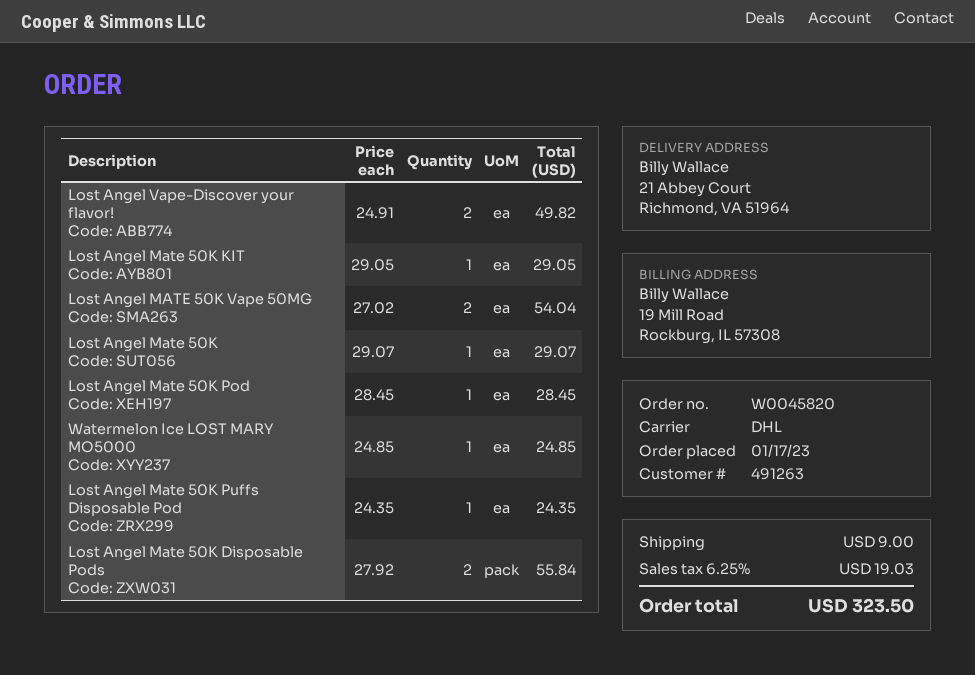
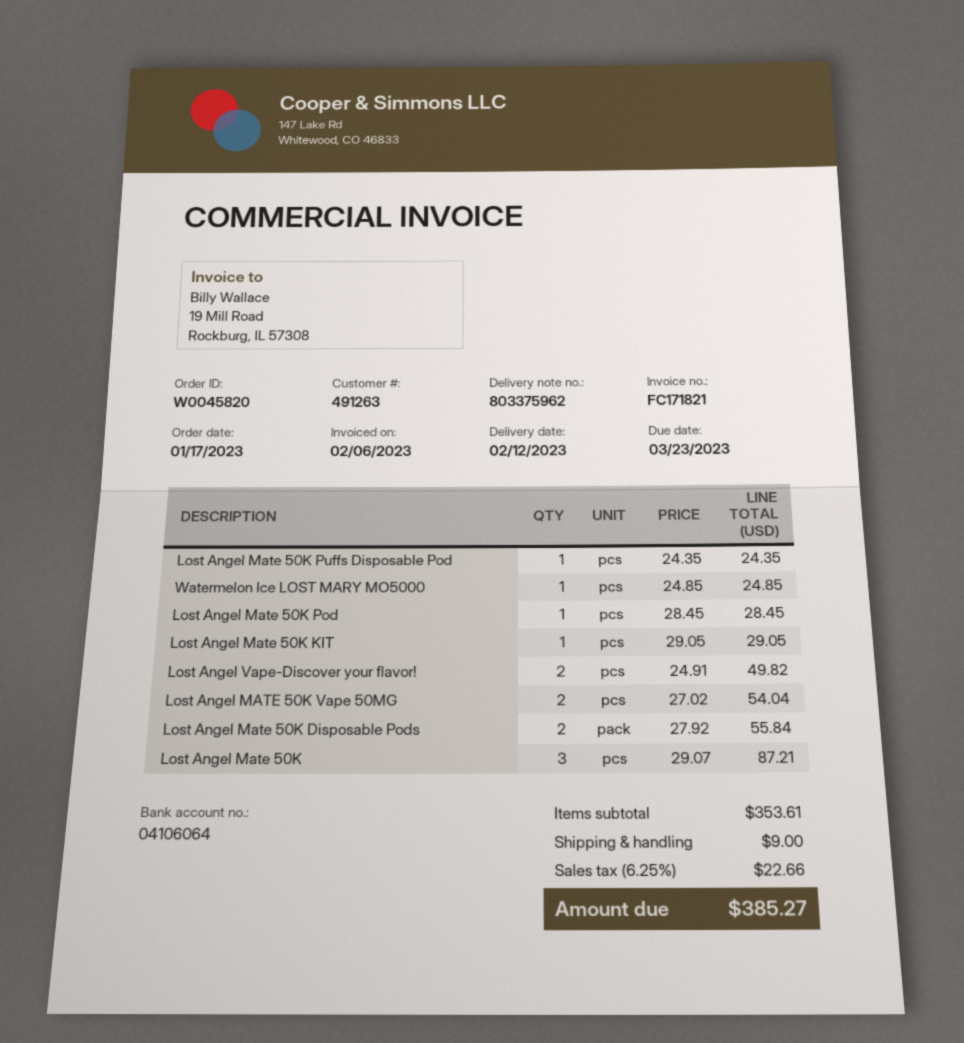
Lost Angel Mate 50K: 1 x 29.07 = 29.07 -> 3 x 29.07 = 87.21
tax: 6.25% = 19.03 -> 6.25% = 22.66
total: 323.50 -> 385.27

